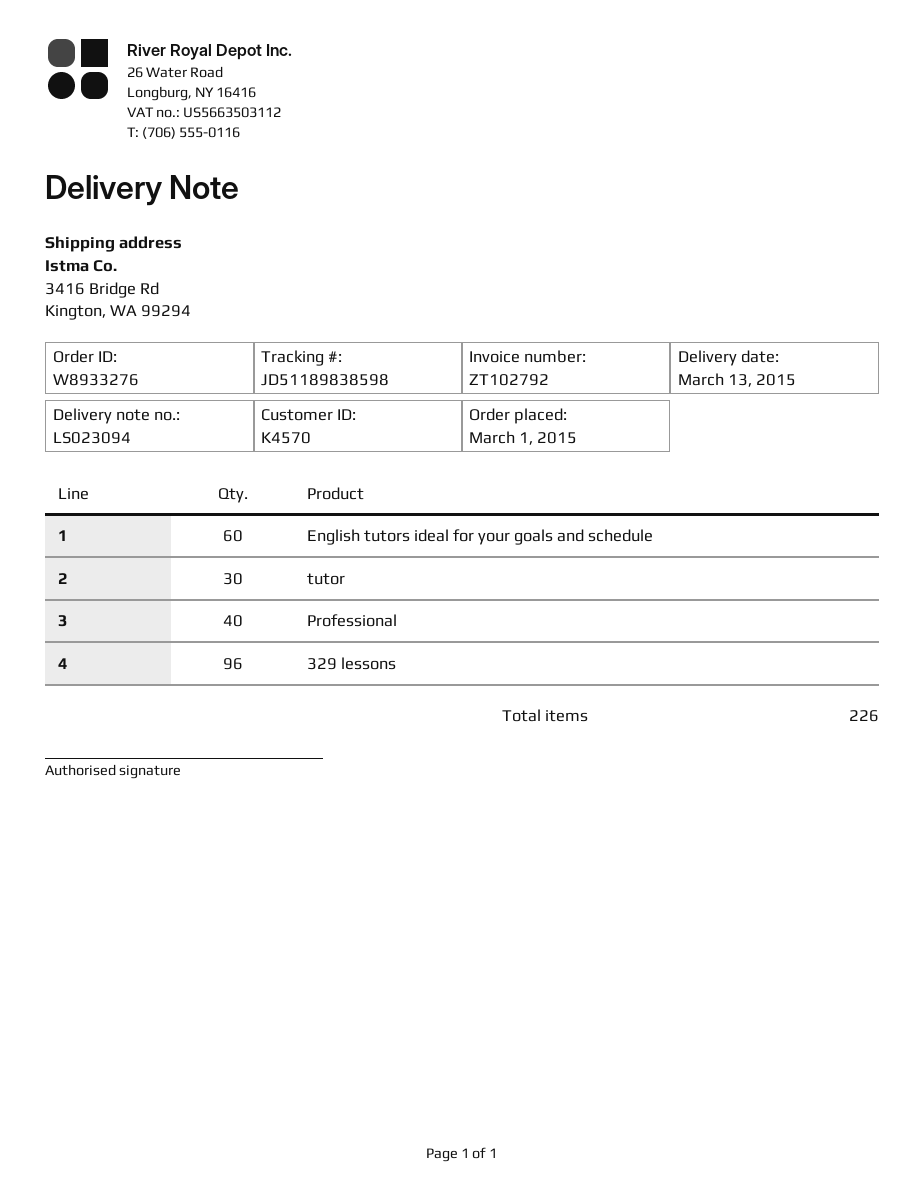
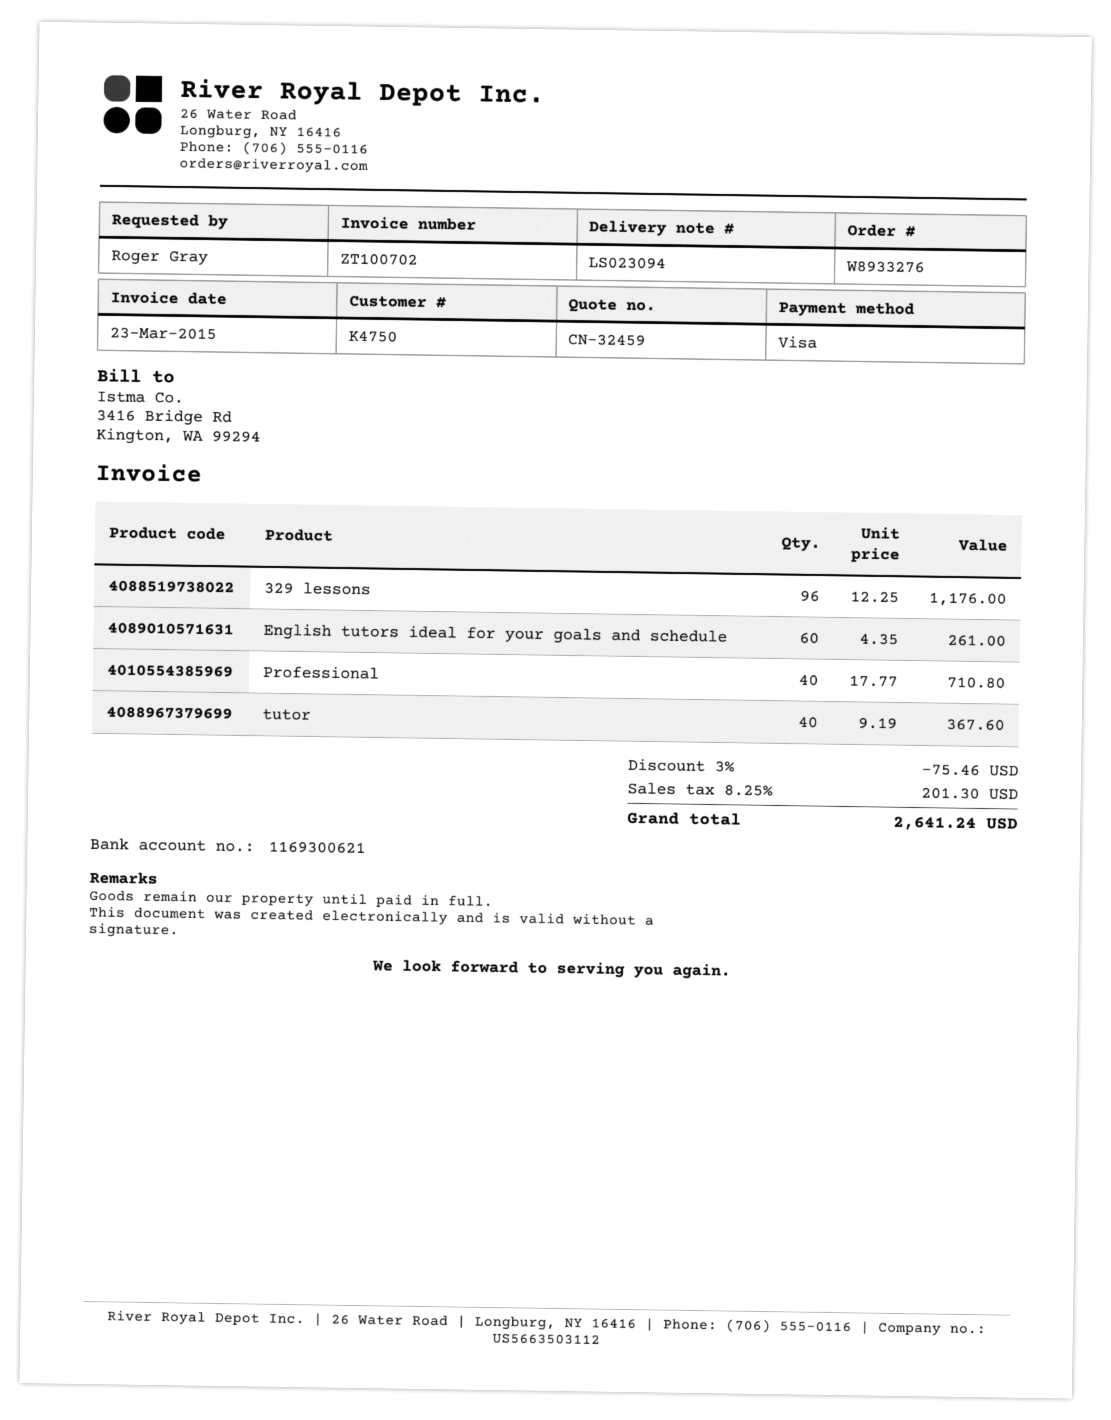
invoice number: ZT102792 -> ZT100702
customer number: K4570 -> K4750
tutor: 30 -> 40

